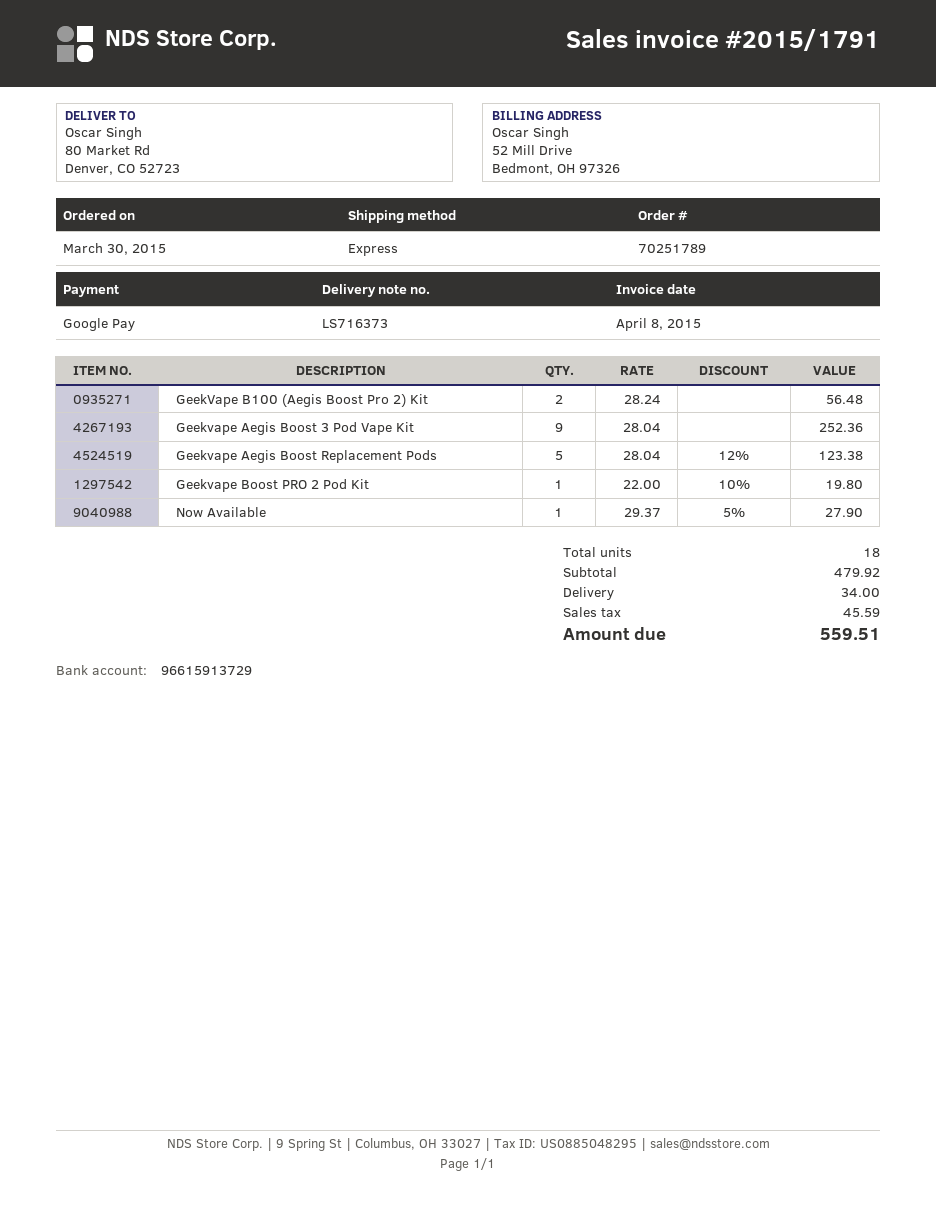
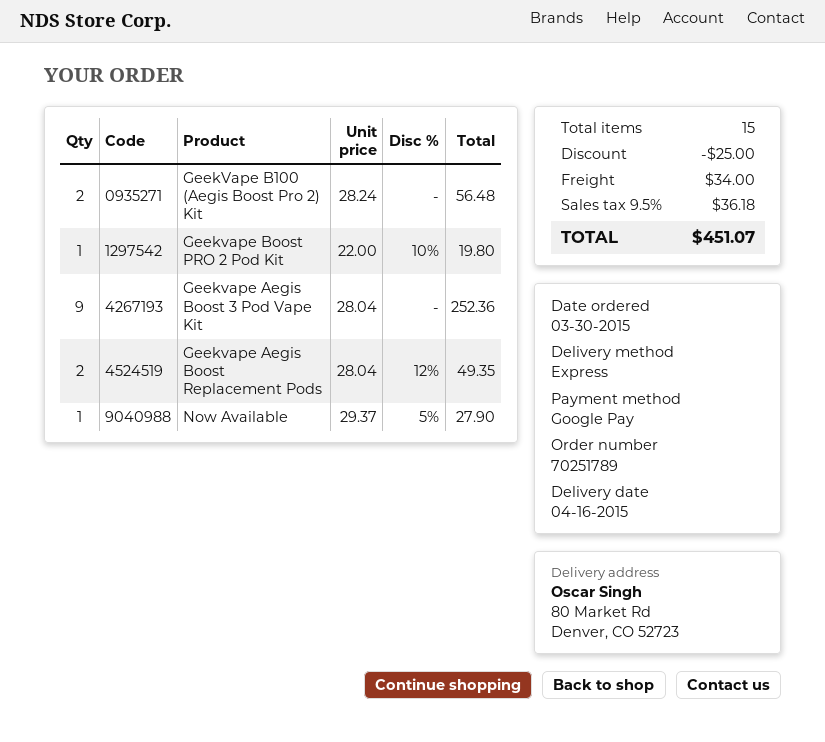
Geekvape Aegis Boost Replacement Pods: 5 x 28.04 - 12% = 123.38 -> 2 x 28.04 - 12% = 49.35
total quantity: 18 -> 15
discount: none -> 25.00
tax: 45.59 -> 36.18
total: 559.51 -> 451.07

